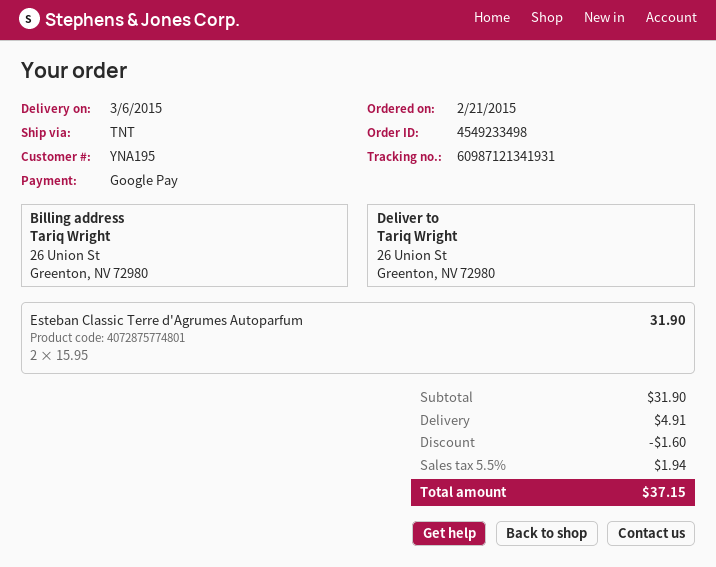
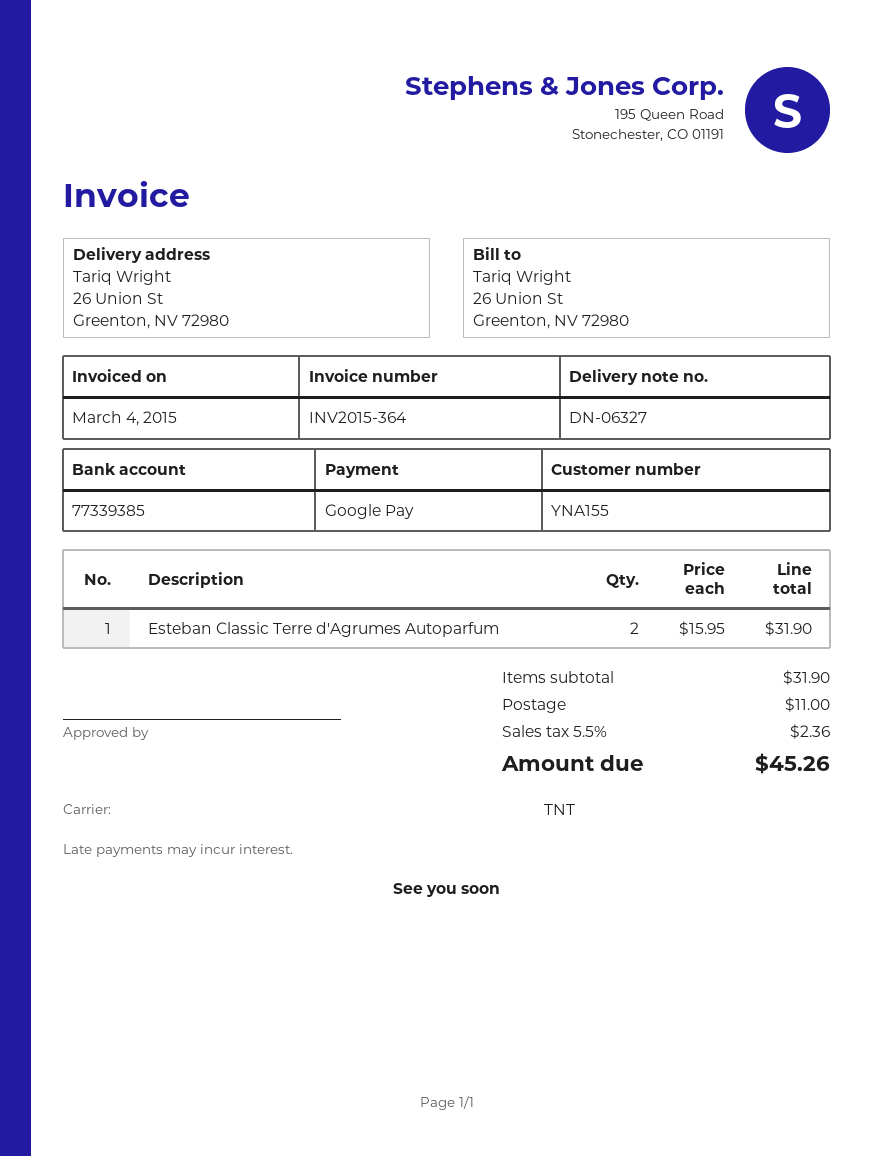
customer number: YNA195 -> YNA155
discount: 1.60 -> none
shipping: 4.91 -> 11.00
tax: 5.5% = 1.94 -> 5.5% = 2.36
total: 37.15 -> 45.26

